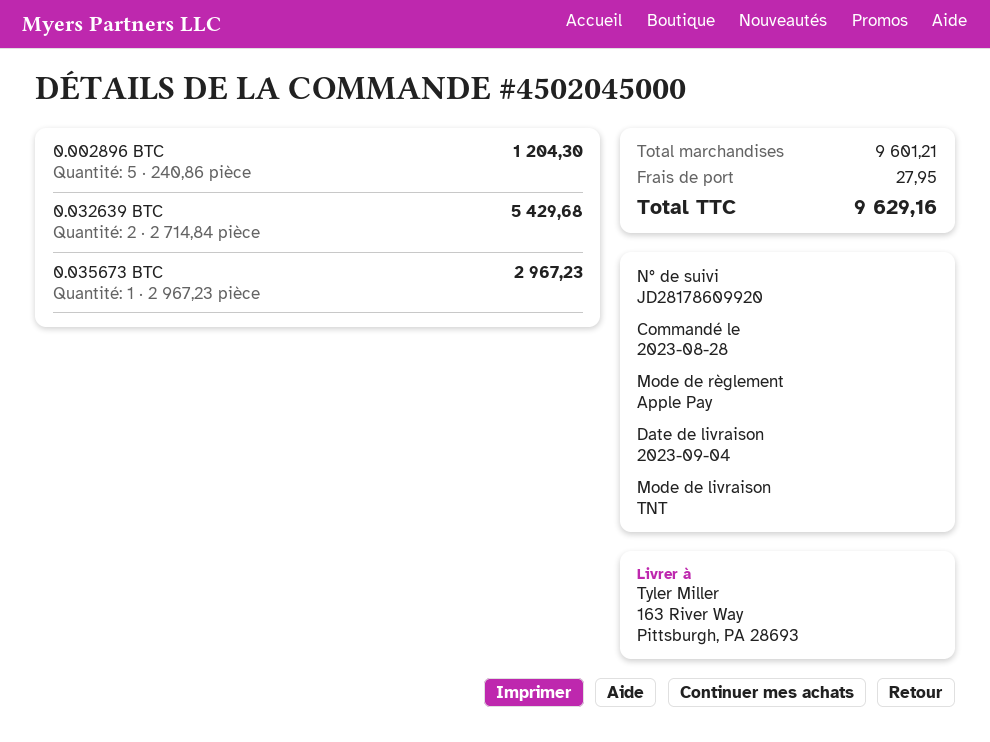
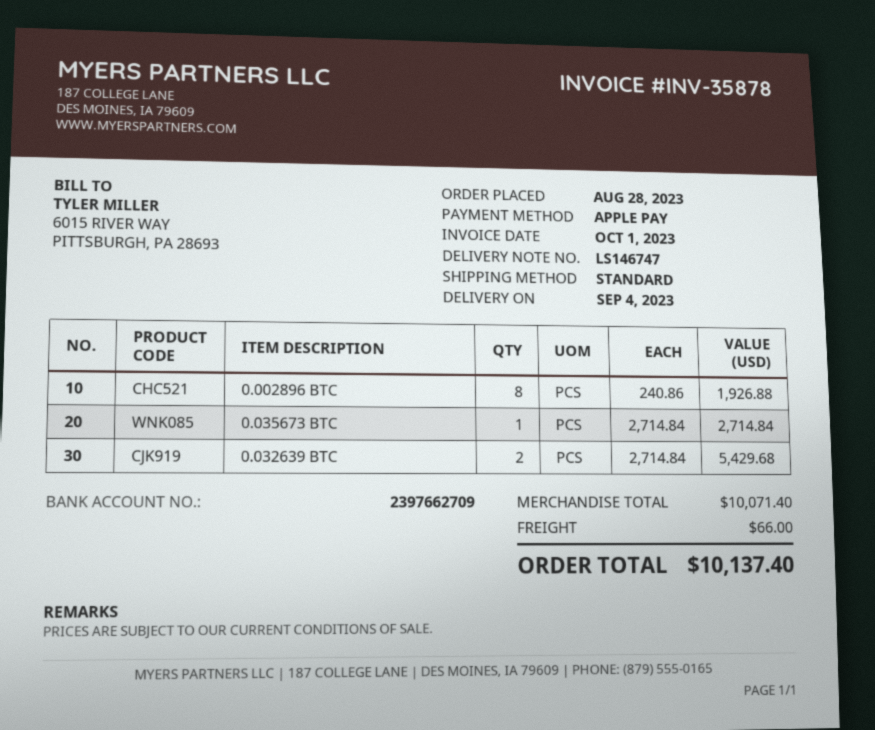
shipping method: TNT -> standard
0.002896 BTC: 5 x 240.86 = 1204.30 -> 8 x 240.86 = 1926.88
0.035673 BTC: 1 x 2967.23 = 2967.23 -> 1 x 2714.84 = 2714.84
subtotal: 9601.21 -> 10071.40
shipping: 27.95 -> 66.00
total: 9629.16 -> 10137.40

